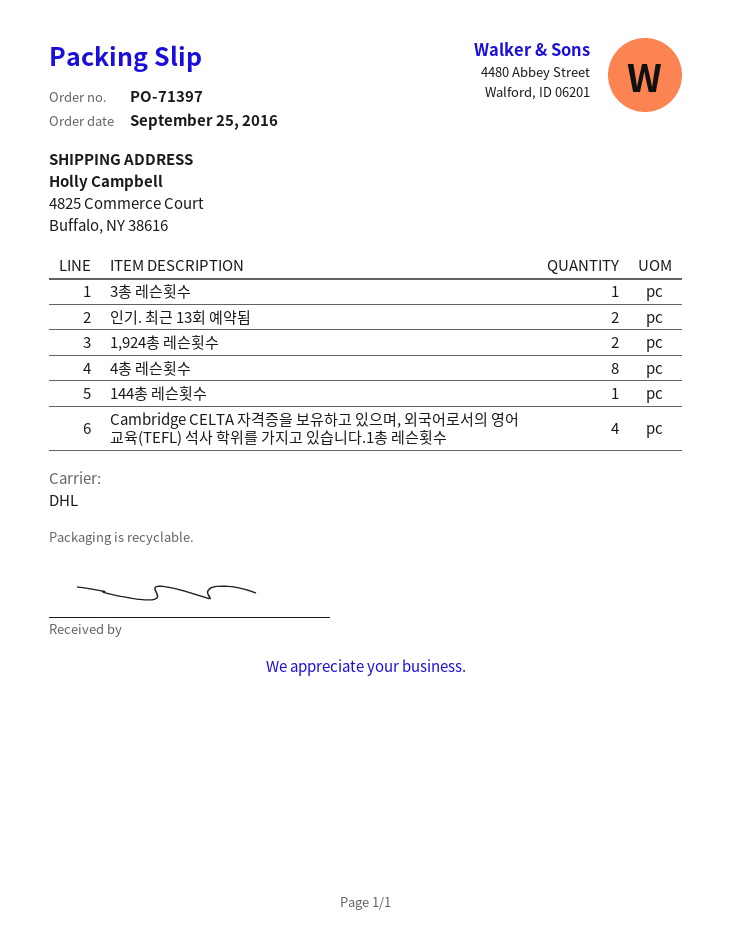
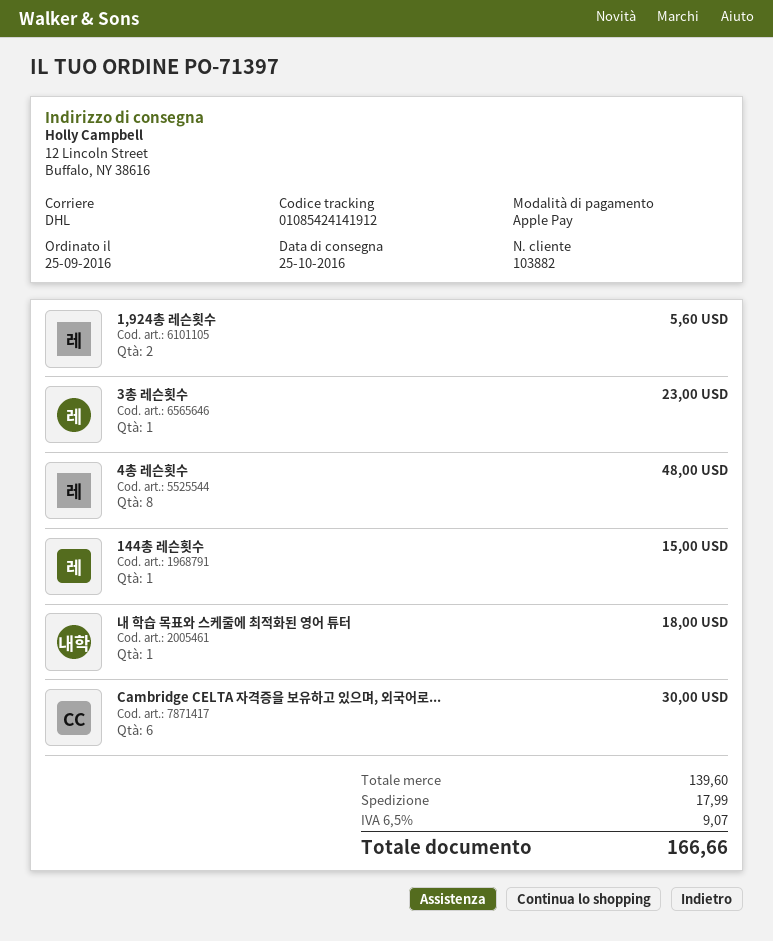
ship to: 4825 Commerce Court, Buffalo, NY 38616 -> 12 Lincoln Street, Buffalo, NY 38616
인기. 최근 13회 예약됨: 2 -> none
Cambridge CELTA 자격증을 보유하고 있으며, 외국어로서의 영어 교육(TEFL) 석사 학위를 가지고 있습니다.1총 레슨횟수: 4 -> 6
내 학습 목표와 스케줄에 최적화된 영어 튜터: none -> 1

